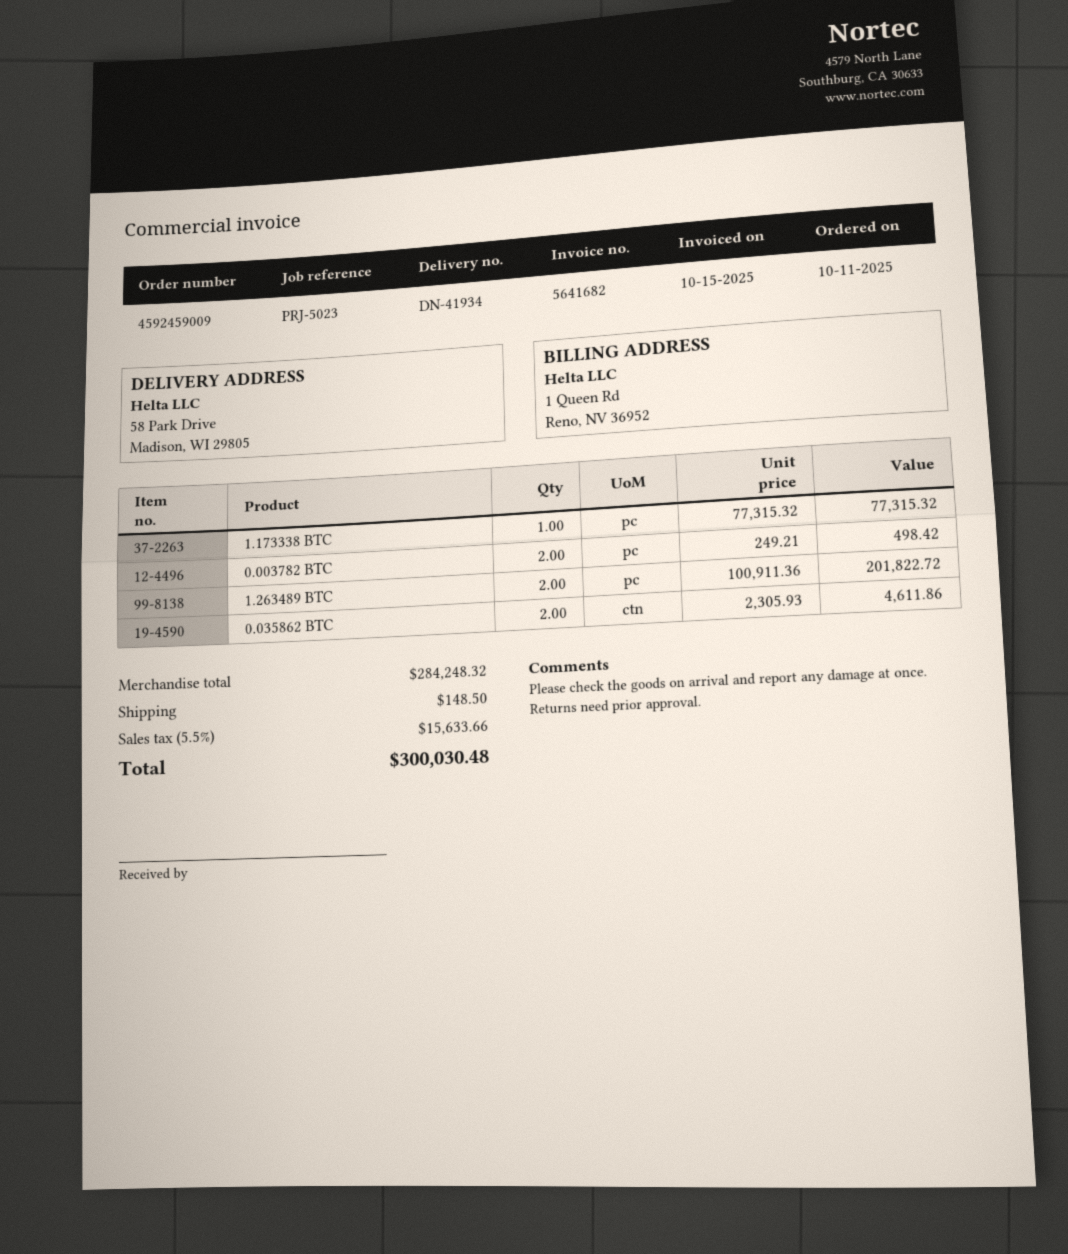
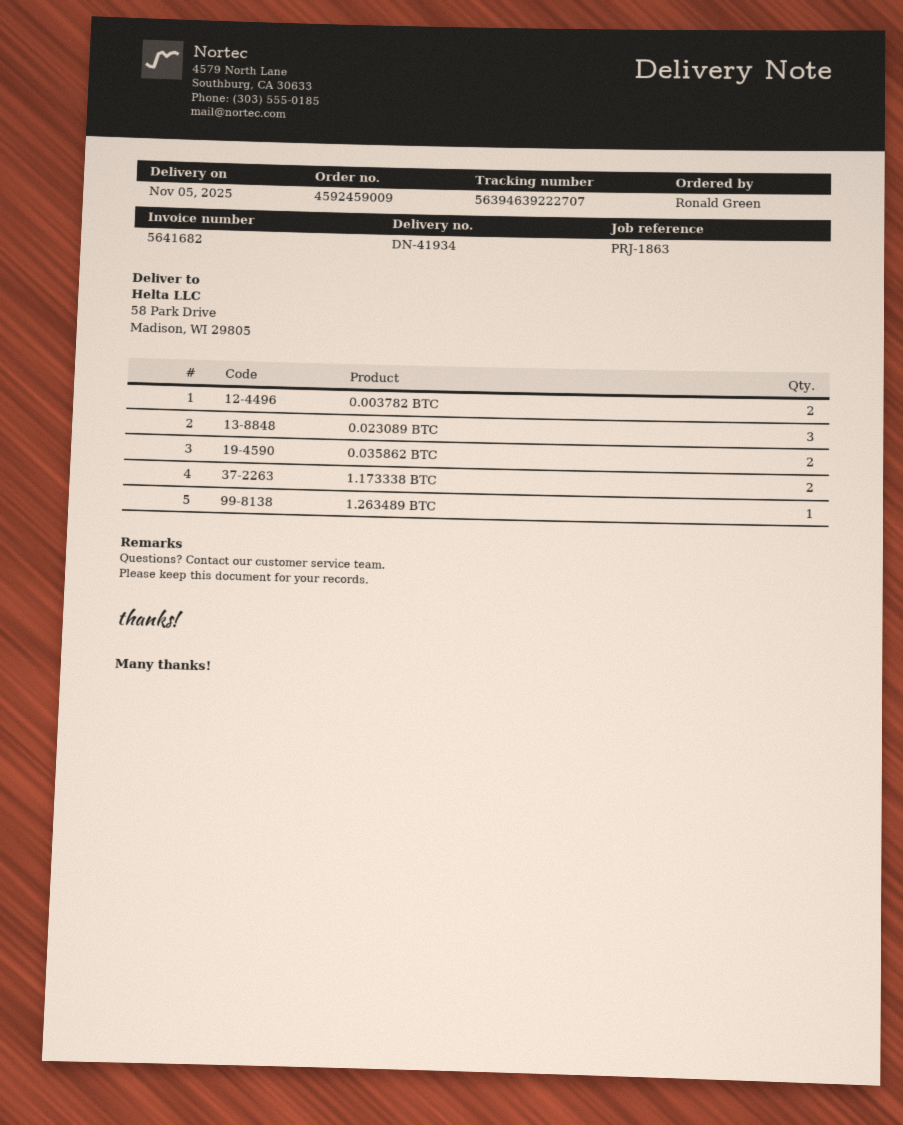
reference: PRJ-5023 -> PRJ-1863
1.173338 BTC: 1 -> 2
1.263489 BTC: 2 -> 1
0.023089 BTC: none -> 3

